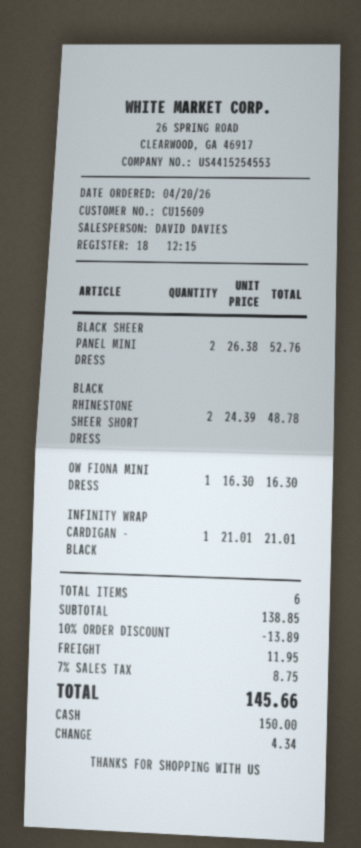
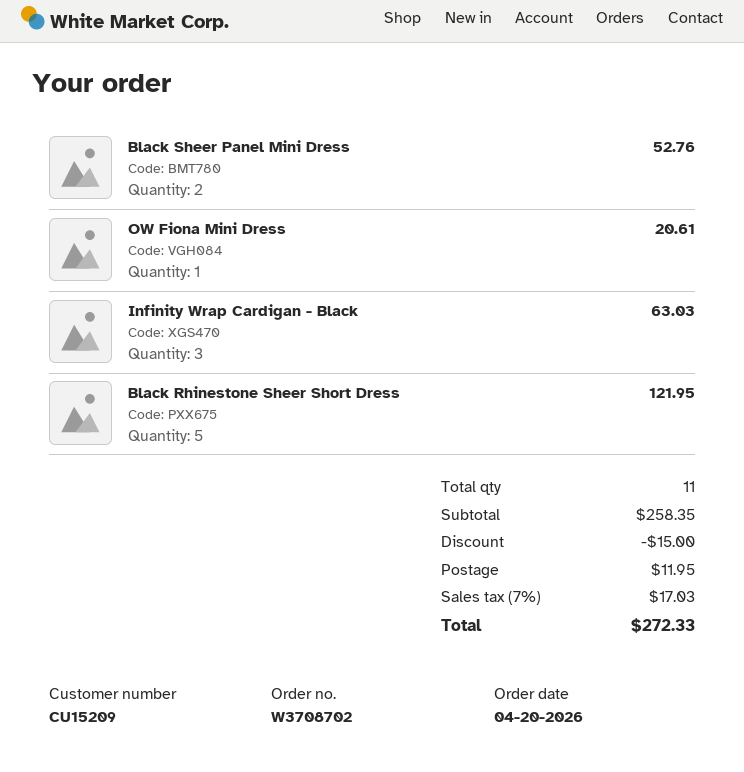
customer number: CU15609 -> CU15209
BLACK RHINESTONE SHEER SHORT DRESS: 2 for 48.78 -> 5 for 121.95
OW FIONA MINI DRESS: 1 for 16.30 -> 1 for 20.61
INFINITY WRAP CARDIGAN - BLACK: 1 for 21.01 -> 3 for 63.03
total quantity: 6 -> 11
subtotal: 138.85 -> 258.35
discount: 13.89 -> 15.00
tax: 7% = 8.75 -> 7% = 17.03
total: 145.66 -> 272.33

